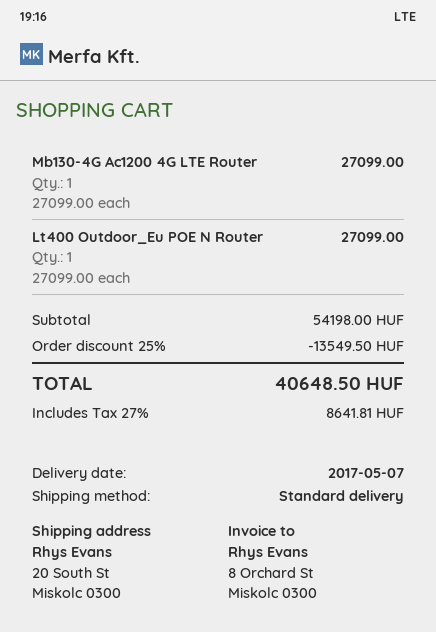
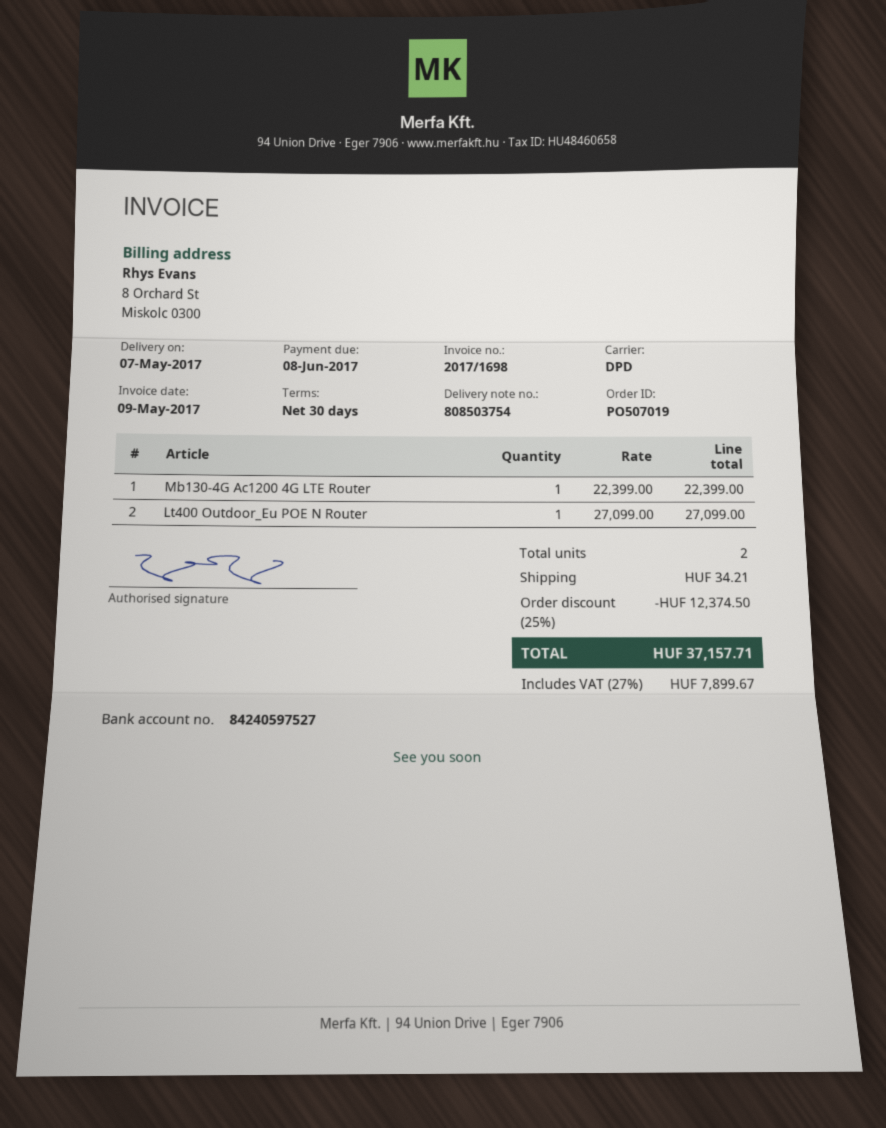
shipping method: standard -> DPD
Mb130-4G Ac1200 4G LTE Router: 1 x 27099.00 = 27099.00 -> 1 x 22399.00 = 22399.00
discount: 25% = 13549.50 -> 25% = 12374.50
shipping: none -> 34.21
tax: 27% = 8641.81 -> 27% = 7899.67
total: 40648.50 -> 37157.71

